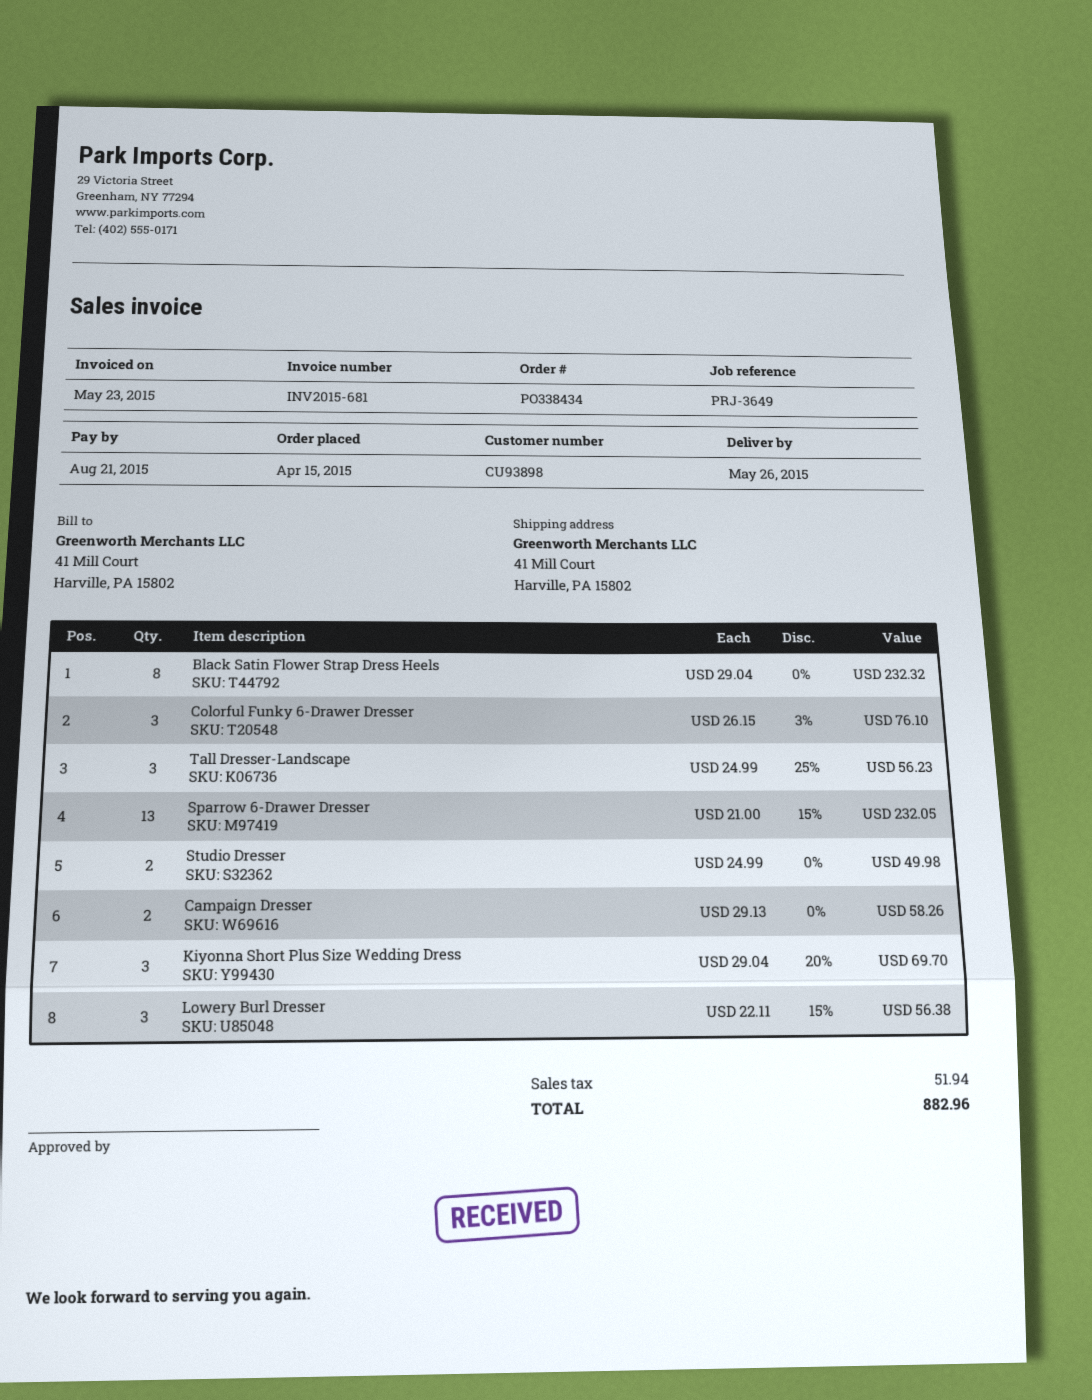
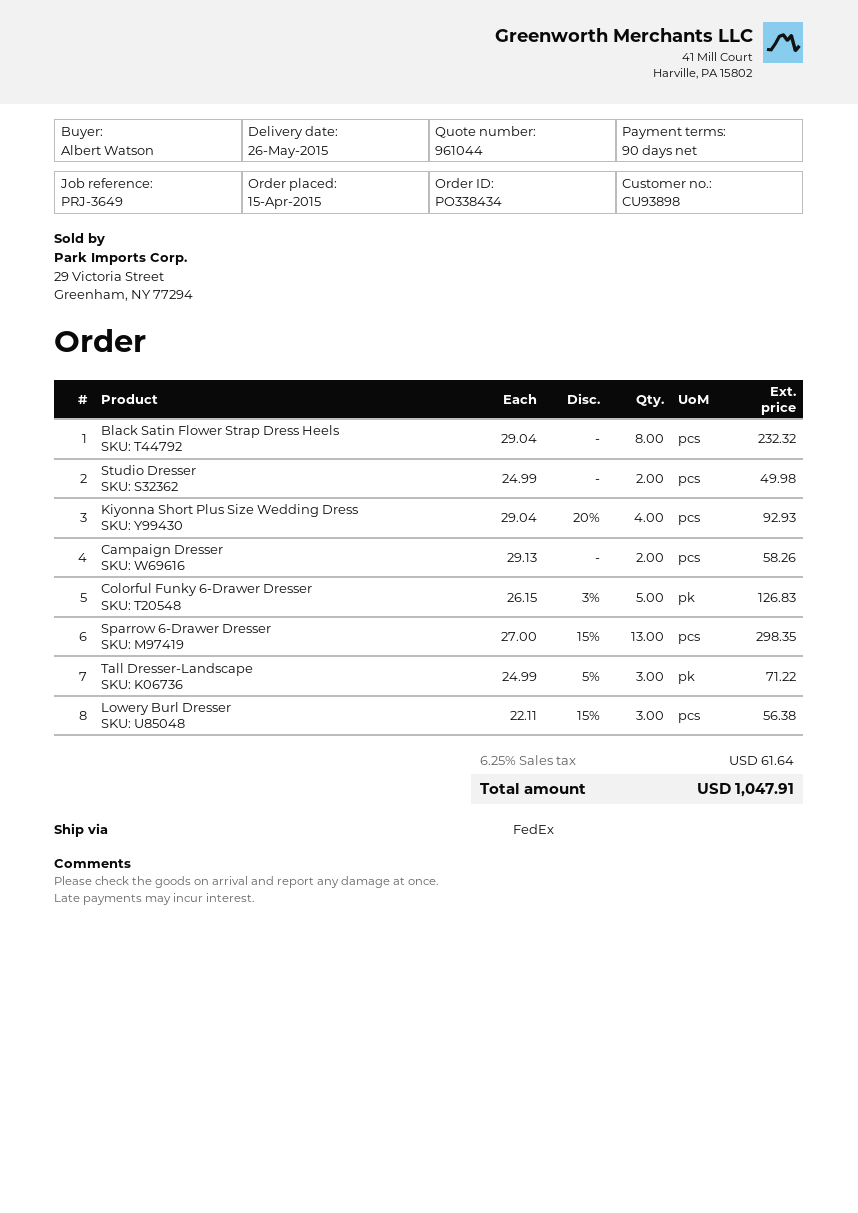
Colorful Funky 6-Drawer Dresser: 3 x 26.15 - 3% = 76.10 -> 5 x 26.15 - 3% = 126.83
Tall Dresser-Landscape: 3 x 24.99 - 25% = 56.23 -> 3 x 24.99 - 5% = 71.22
Sparrow 6-Drawer Dresser: 13 x 21.00 - 15% = 232.05 -> 13 x 27.00 - 15% = 298.35
Kiyonna Short Plus Size Wedding Dress: 3 x 29.04 - 20% = 69.70 -> 4 x 29.04 - 20% = 92.93
tax: 51.94 -> 61.64
total: 882.96 -> 1047.91

